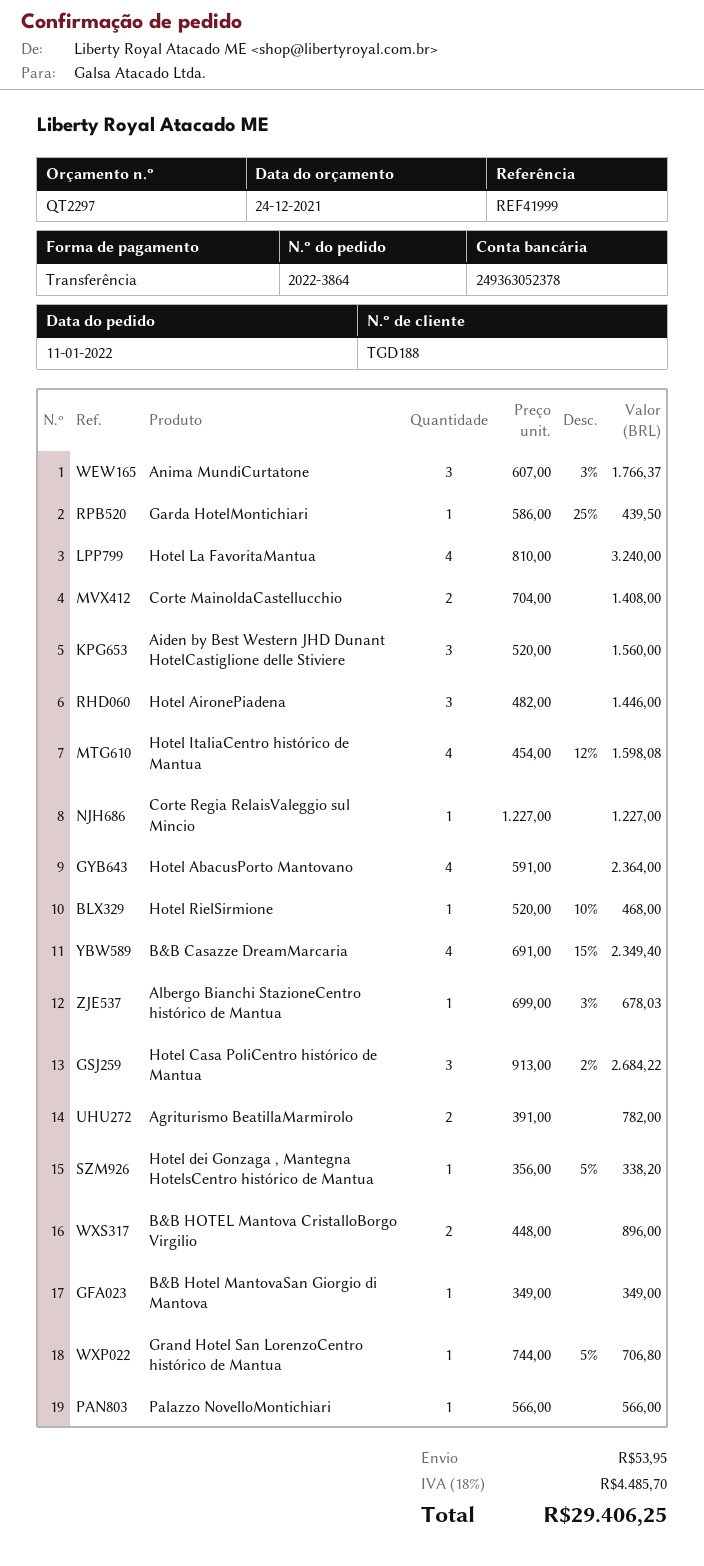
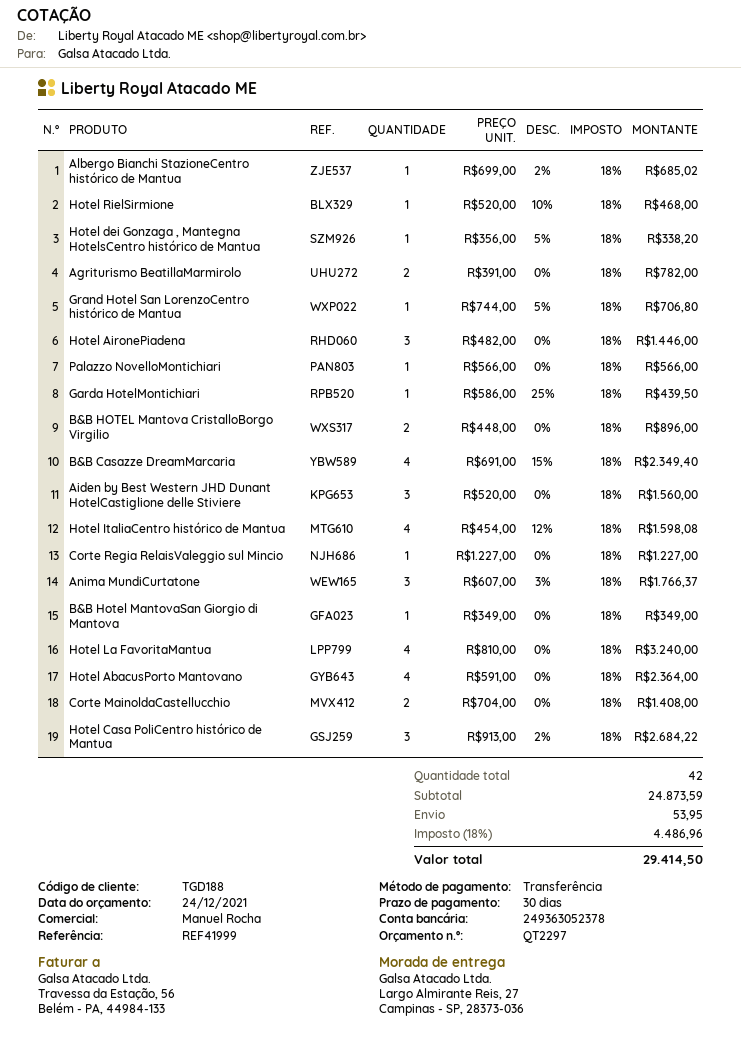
Albergo Bianchi StazioneCentro histórico de Mantua: 1 x 699.00 - 3% = 678.03 -> 1 x 699.00 - 2% = 685.02
tax: 18% = 4485.70 -> 18% = 4486.96
total: 29406.25 -> 29414.50

